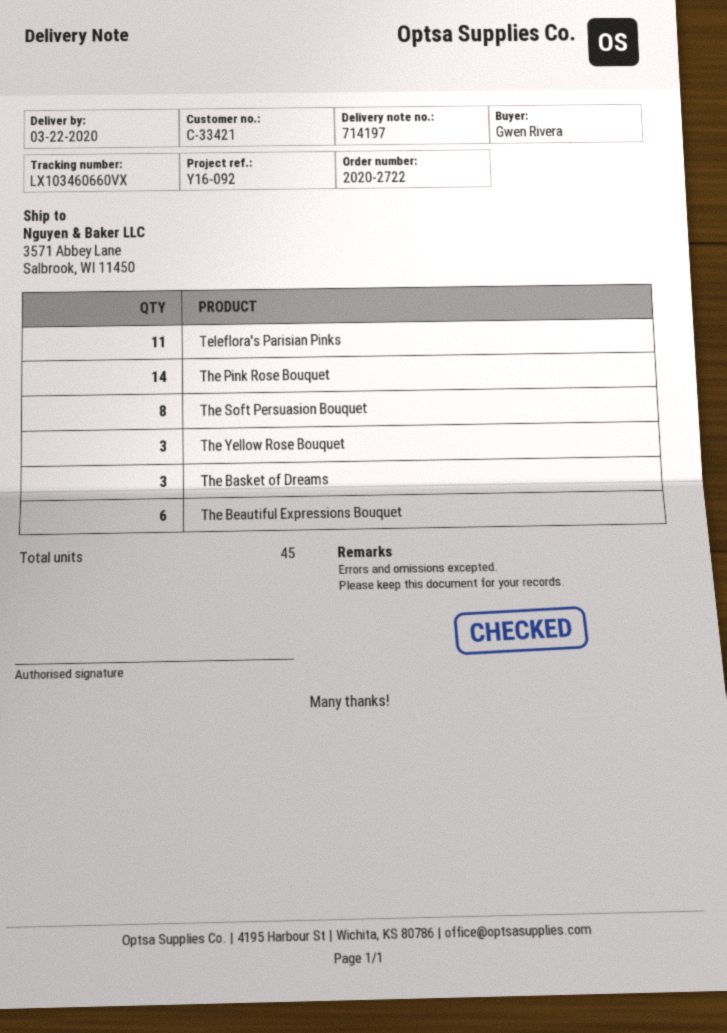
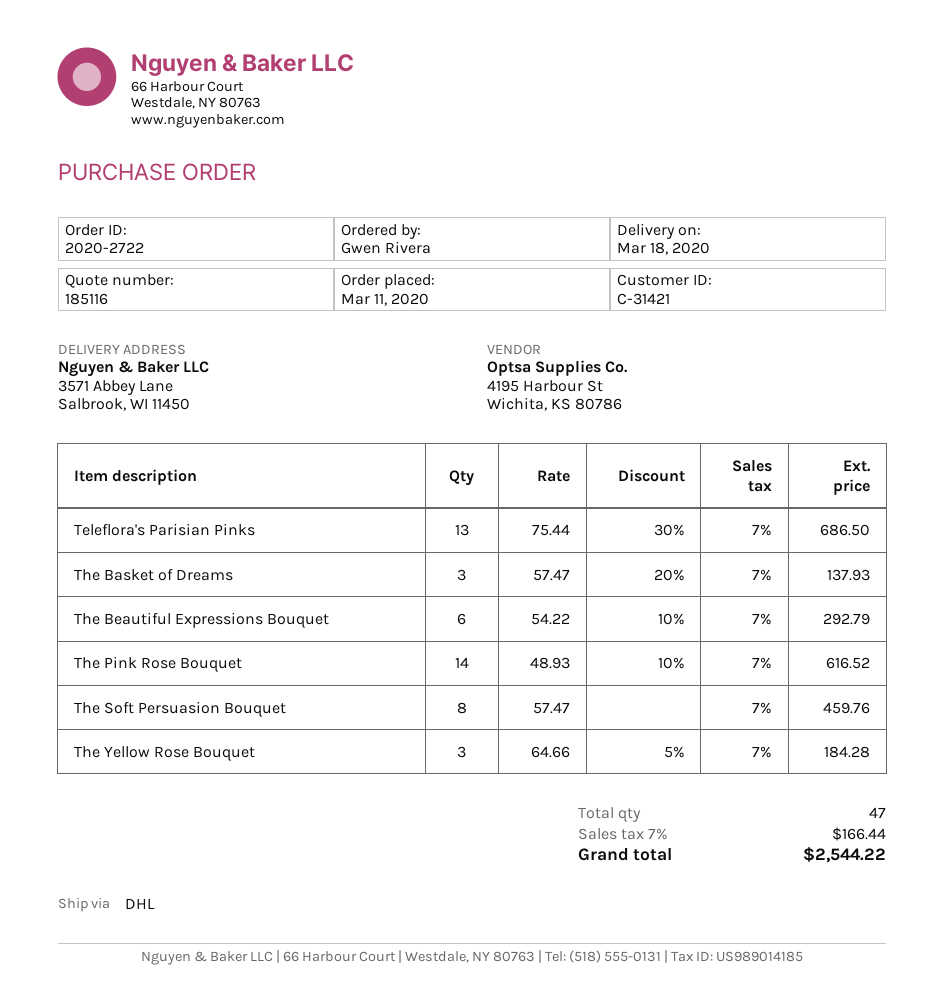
delivery date: 2020-03-22 -> 2020-03-18
customer number: C-33421 -> C-31421
Teleflora's Parisian Pinks: 11 -> 13
total quantity: 45 -> 47

